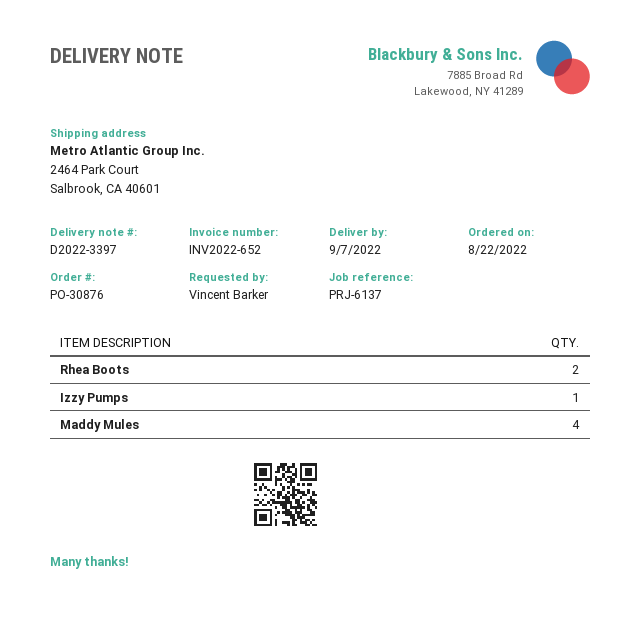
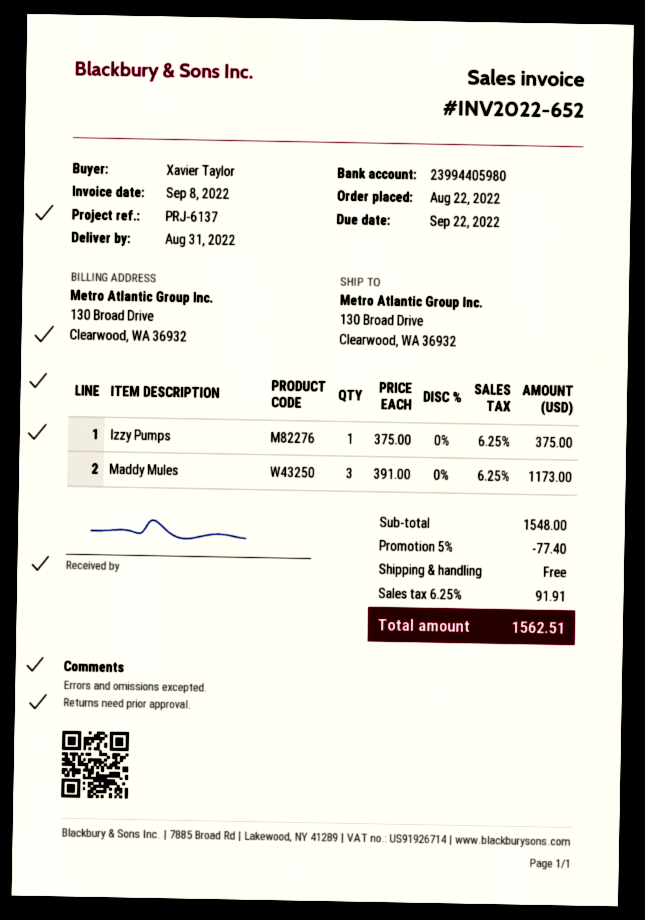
delivery date: 2022-09-07 -> 2022-08-31
ordered by: Vincent Barker -> Xavier Taylor
ship to: 2464 Park Court, Salbrook, CA 40601 -> 130 Broad Drive, Clearwood, WA 36932
Rhea Boots: 2 -> none
Maddy Mules: 4 -> 3

